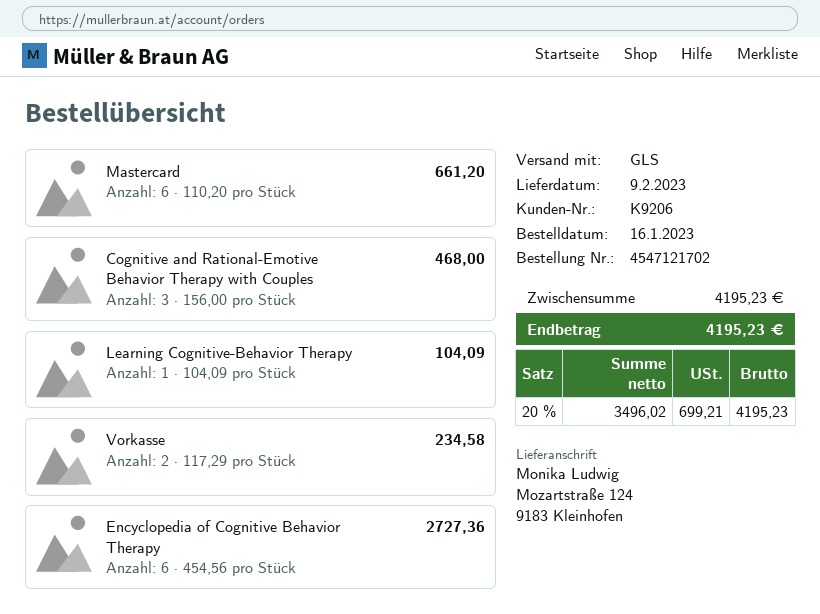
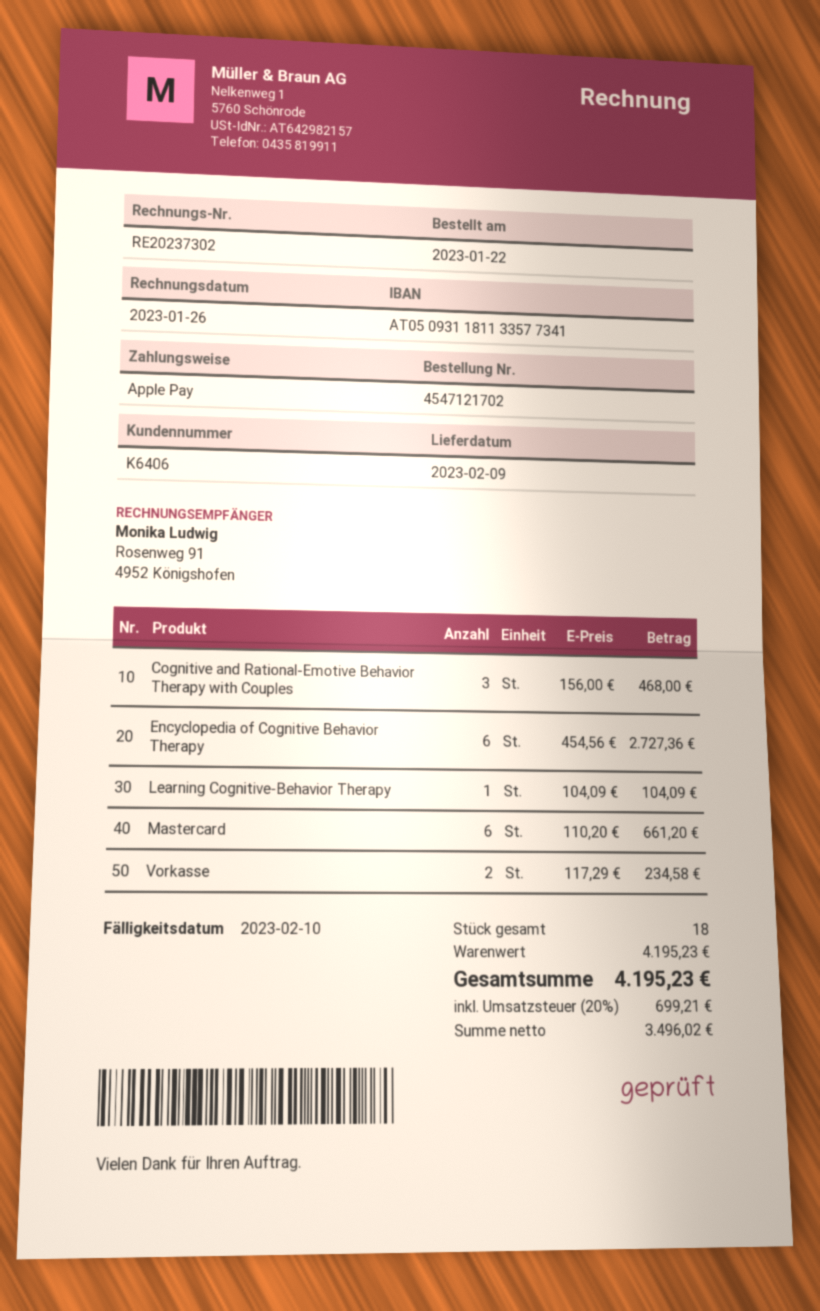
order date: 2023-01-16 -> 2023-01-22
customer number: K9206 -> K6406

